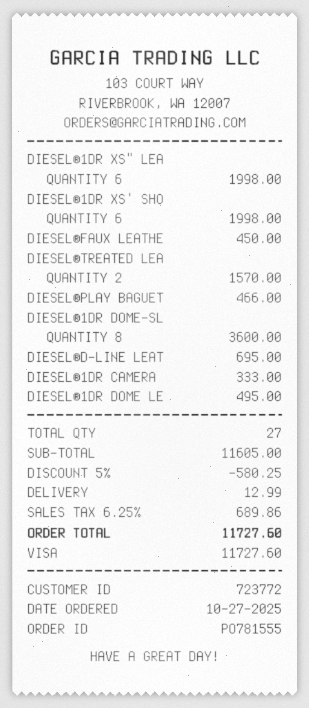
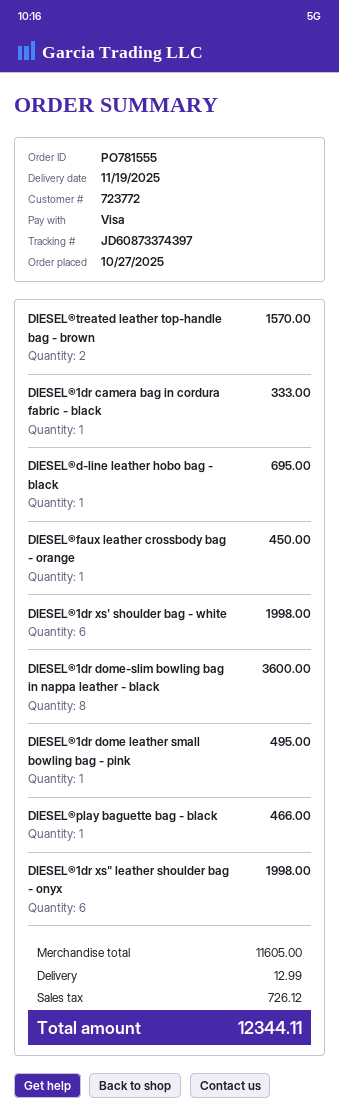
discount: 5% = 580.25 -> none
tax: 689.86 -> 726.12
total: 11727.60 -> 12344.11

